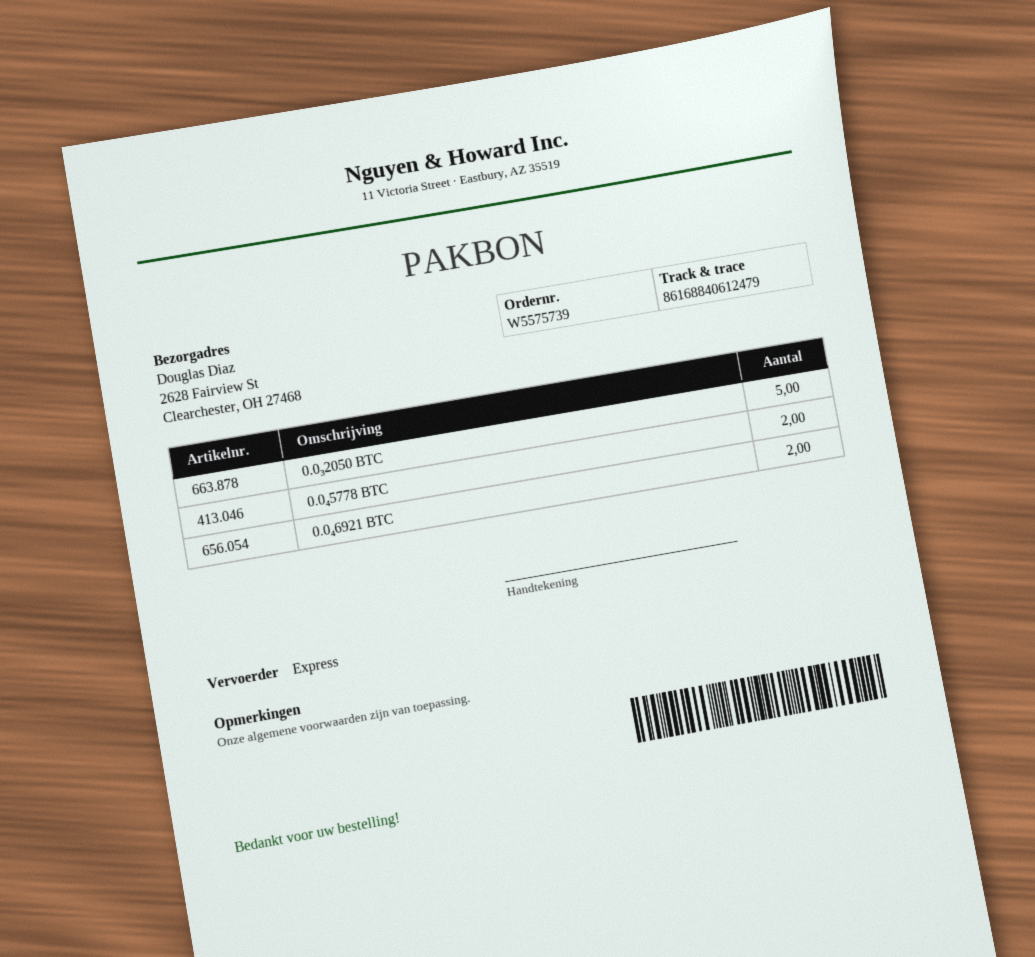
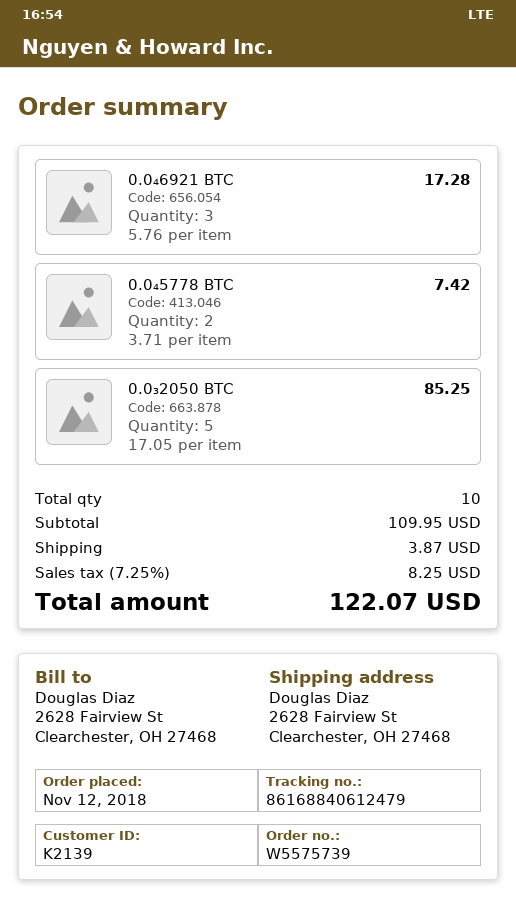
0.0₄6921 BTC: 2 -> 3

